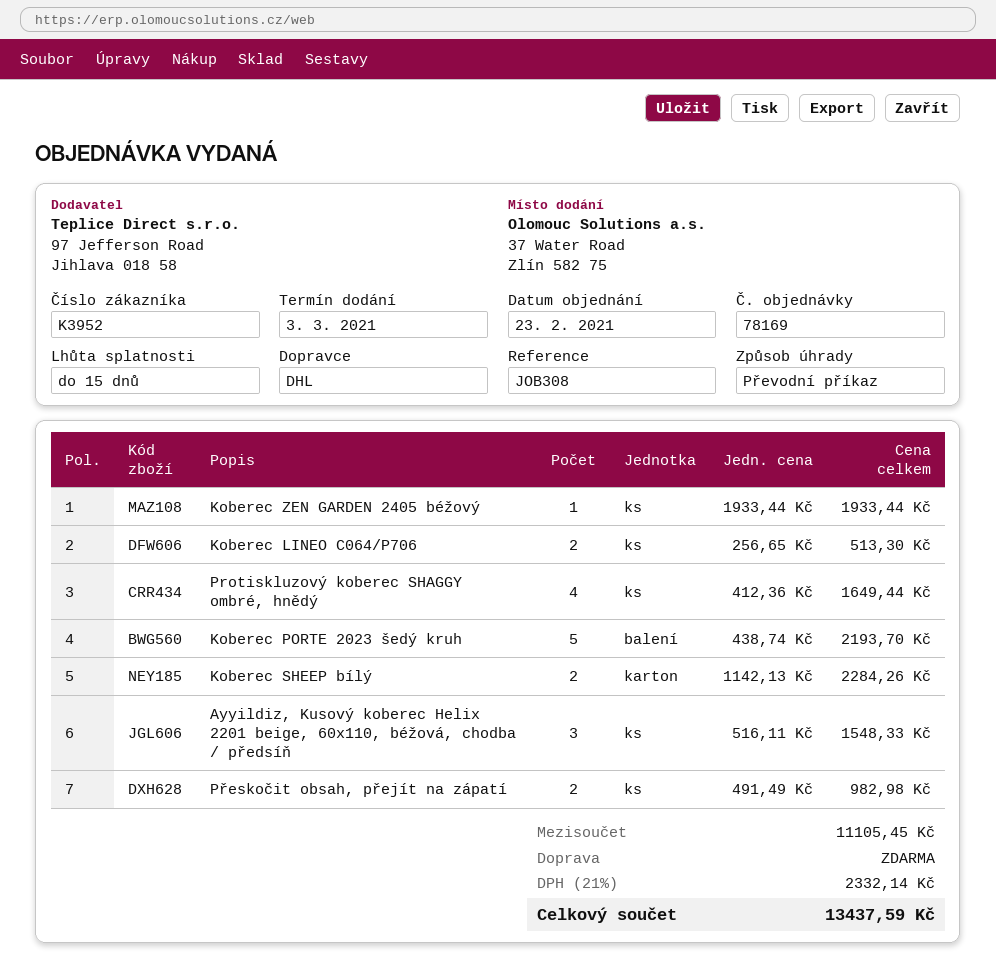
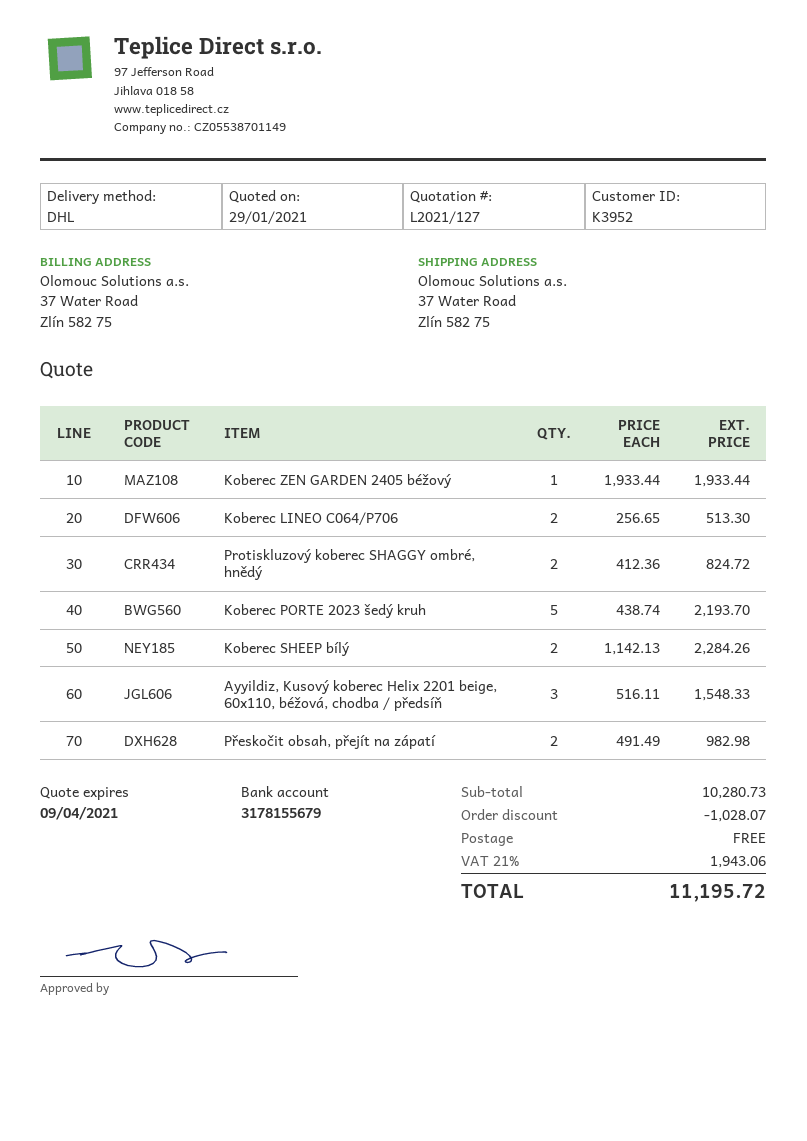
Protiskluzový koberec SHAGGY ombré, hnědý: 4 x 412.36 = 1649.44 -> 2 x 412.36 = 824.72
subtotal: 11105.45 -> 10280.73
discount: none -> 1028.07
tax: 21% = 2332.14 -> 21% = 1943.06
total: 13437.59 -> 11195.72

